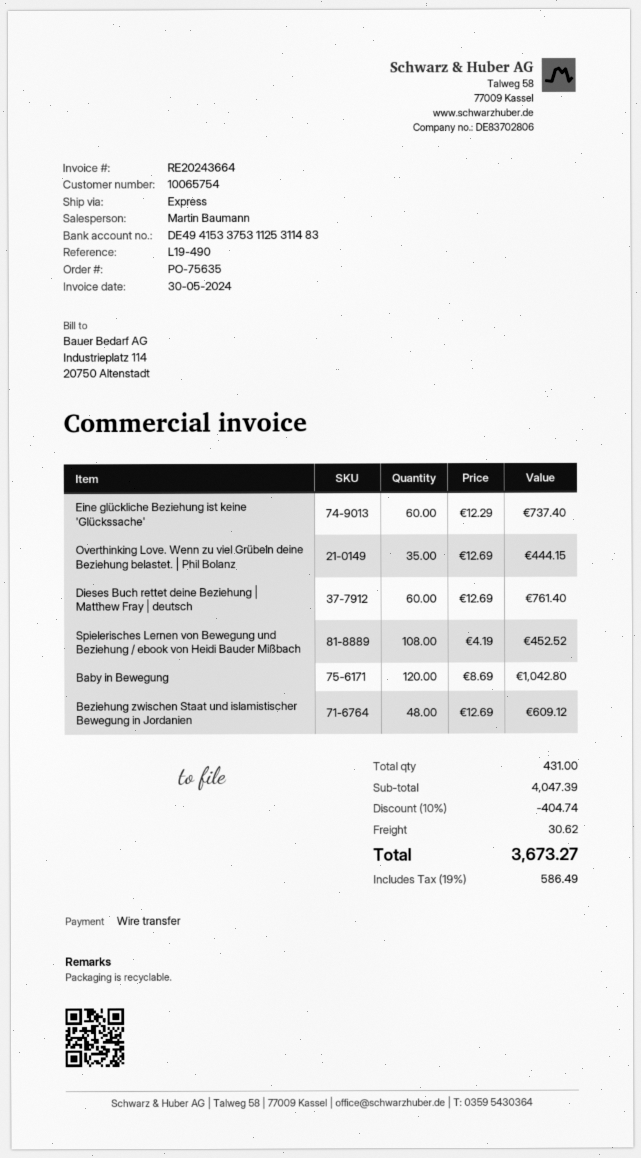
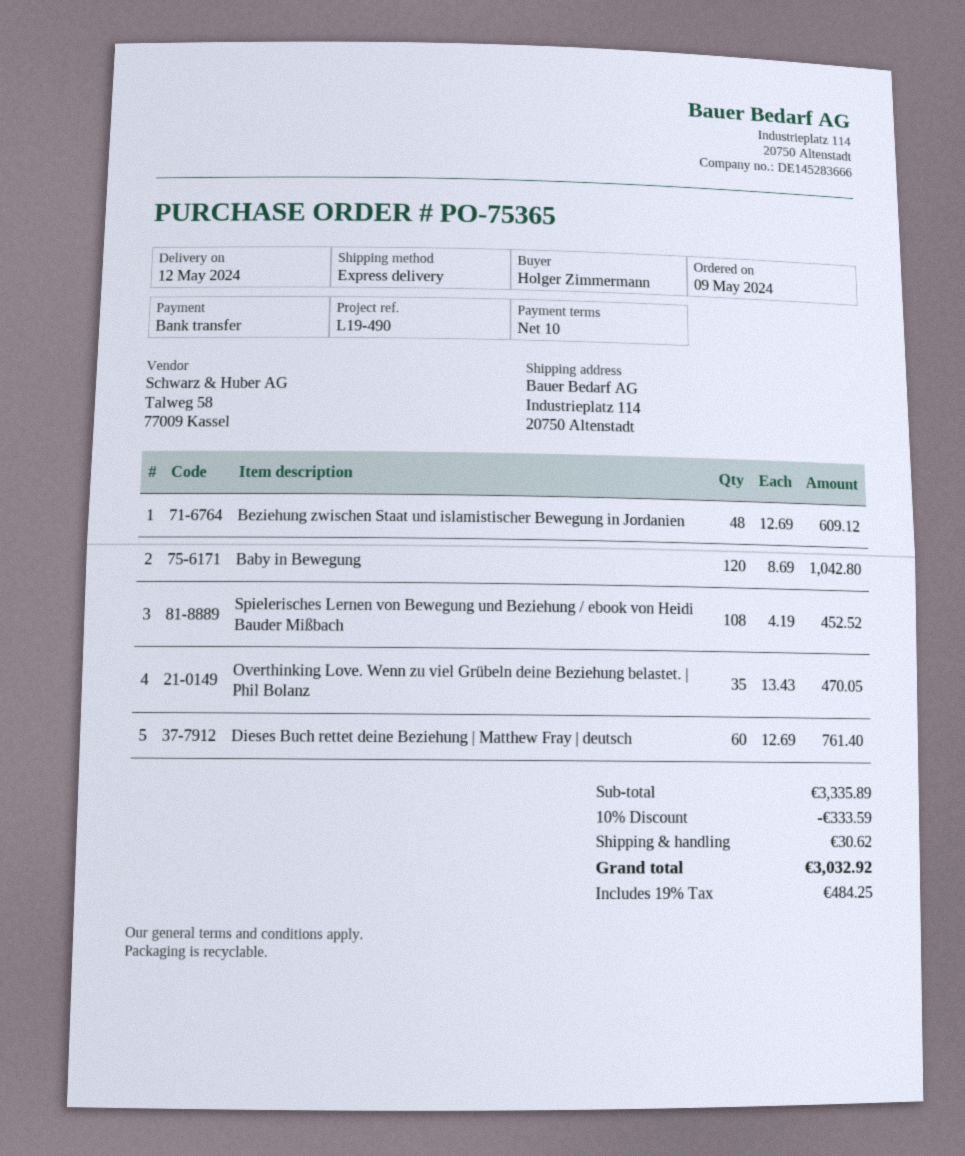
order number: PO-75635 -> PO-75365
Eine glückliche Beziehung ist keine 'Glückssache': 60 x 12.29 = 737.40 -> none
Overthinking Love. Wenn zu viel Grübeln deine Beziehung belastet. | Phil Bolanz: 35 x 12.69 = 444.15 -> 35 x 13.43 = 470.05
subtotal: 4047.39 -> 3335.89
discount: 10% = 404.74 -> 10% = 333.59
tax: 19% = 586.49 -> 19% = 484.25
total: 3673.27 -> 3032.92

